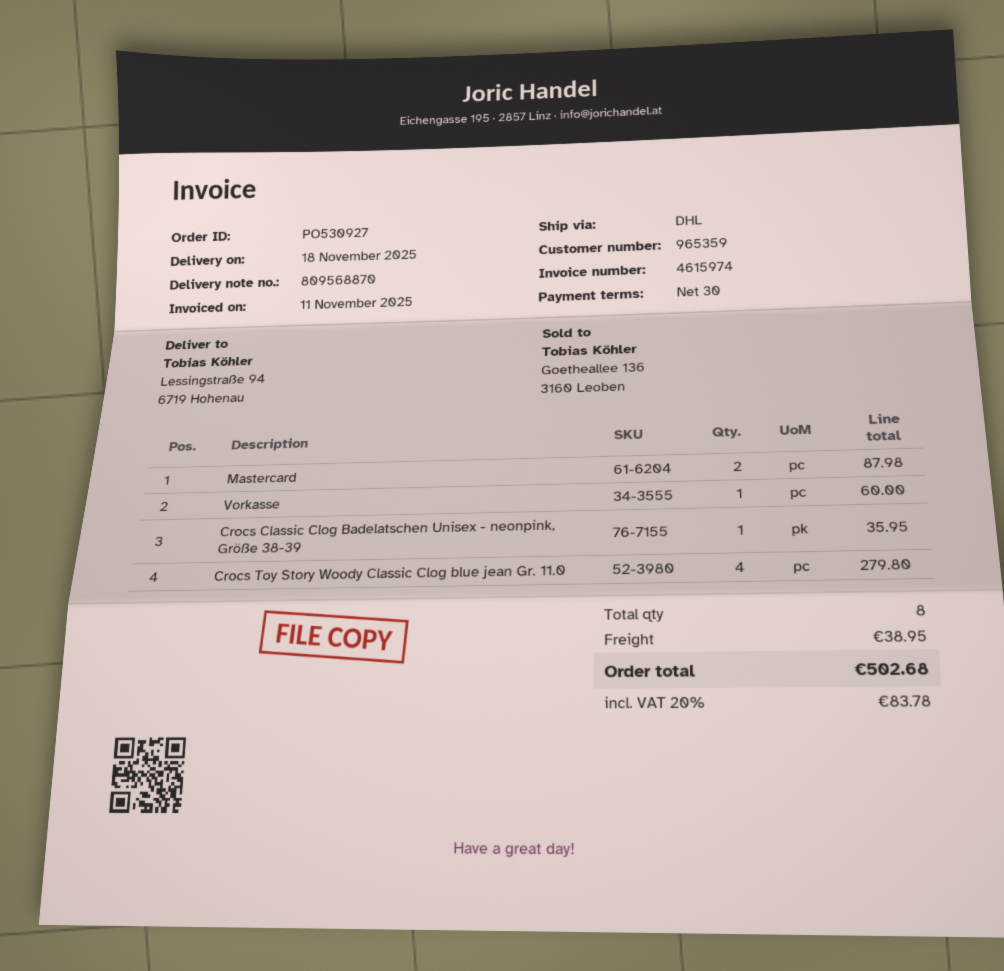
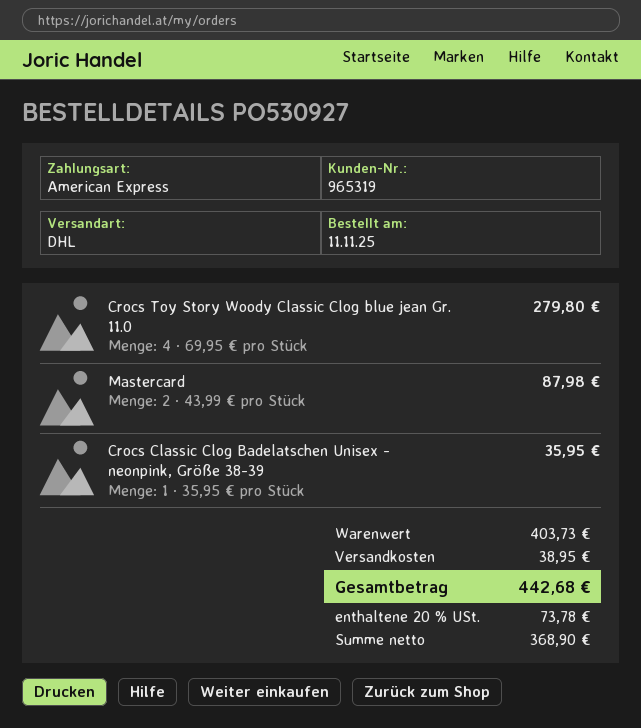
customer number: 965359 -> 965319
Vorkasse: 1 for 60.00 -> none
tax: 20% = 83.78 -> 20% = 73.78
total: 502.68 -> 442.68

